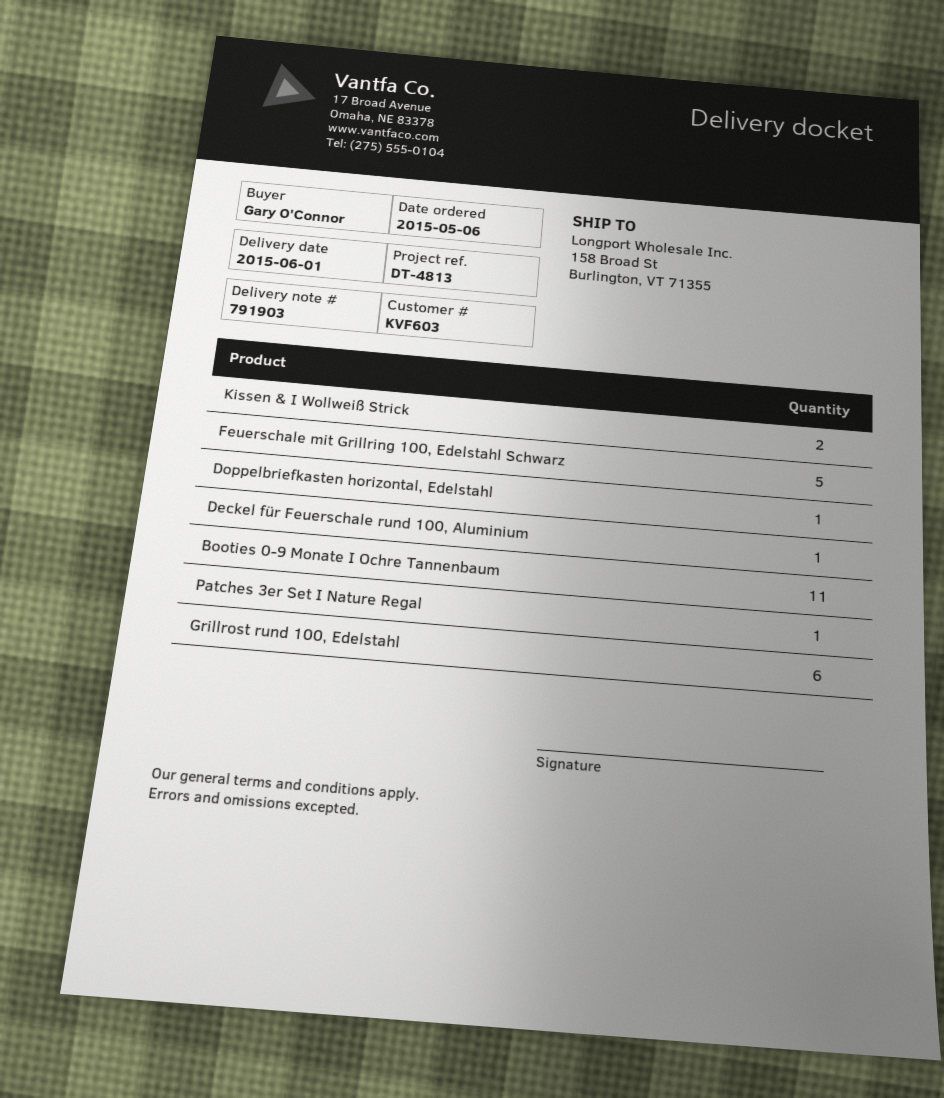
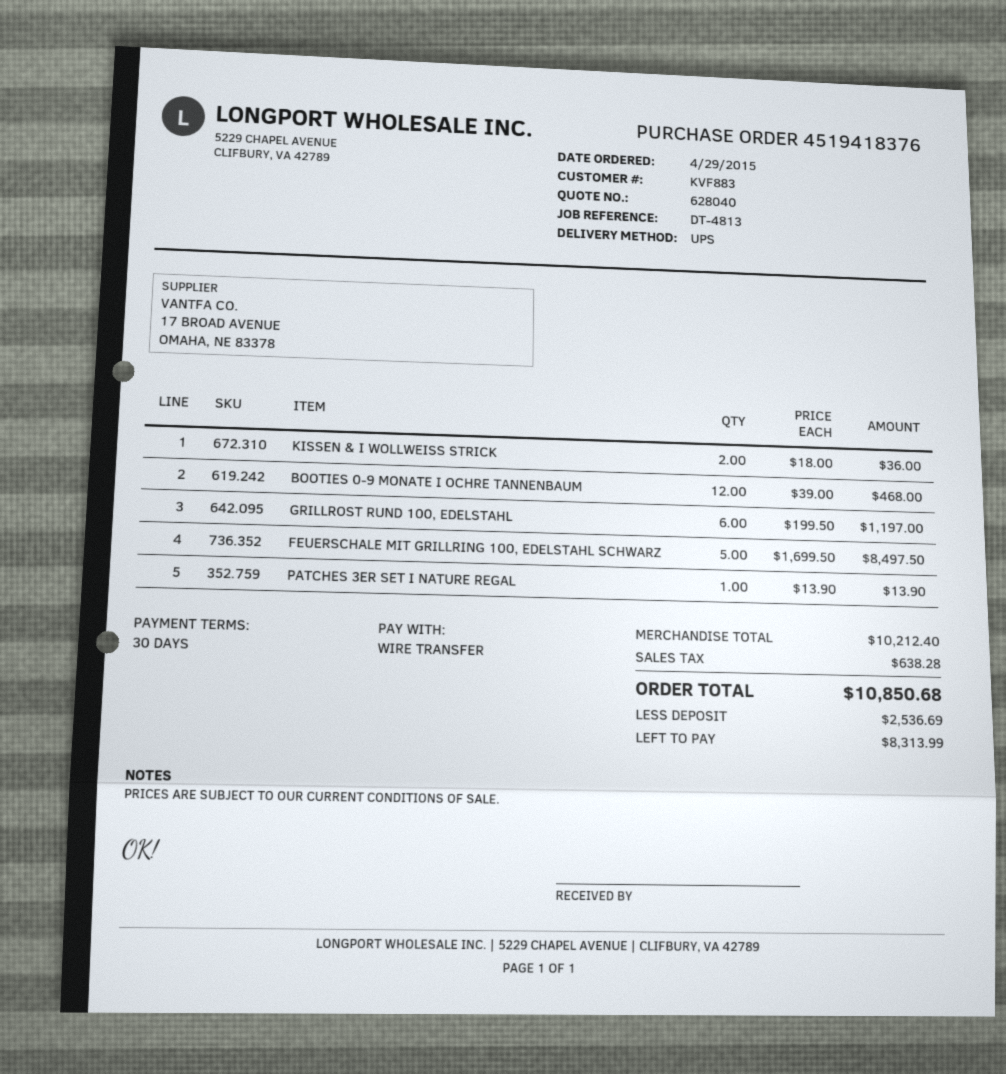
order date: 2015-05-06 -> 2015-04-29
customer number: KVF603 -> KVF883
Doppelbriefkasten horizontal, Edelstahl: 1 -> none
Deckel für Feuerschale rund 100, Aluminium: 1 -> none
Booties 0-9 Monate I Ochre Tannenbaum: 11 -> 12

